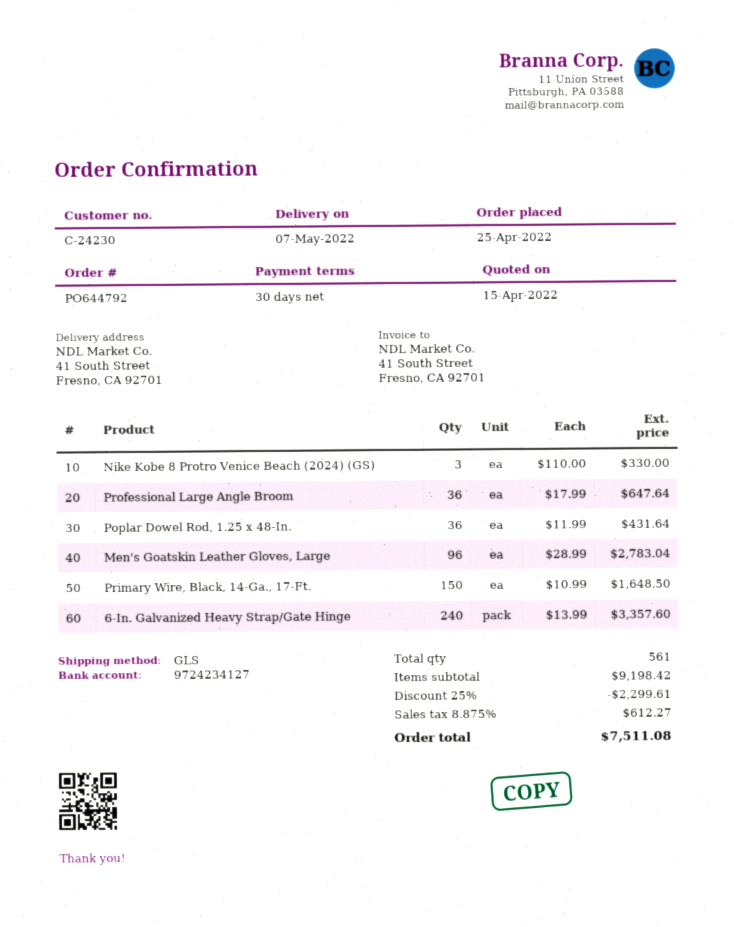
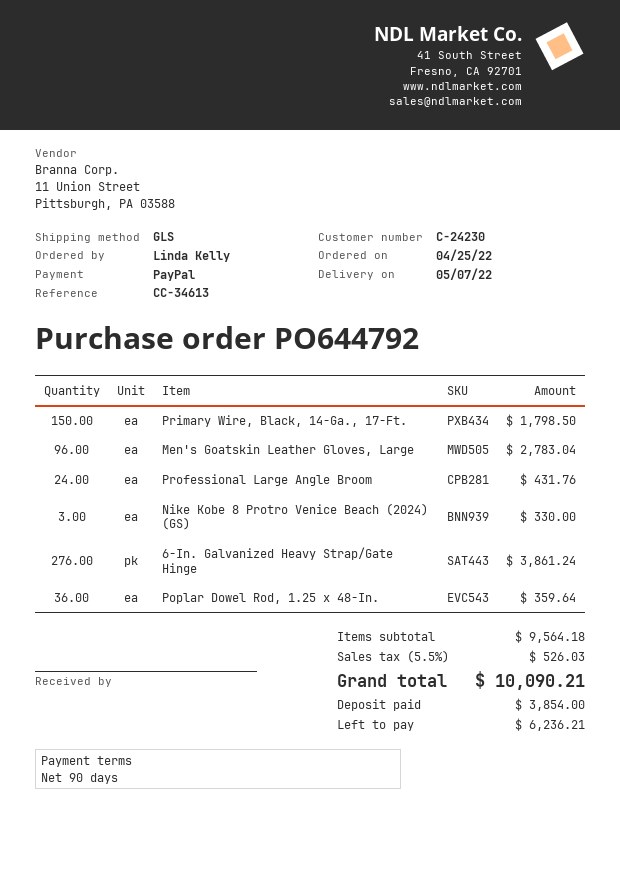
payment terms: 30 days -> 90 days
Professional Large Angle Broom: 36 for 647.64 -> 24 for 431.76
Poplar Dowel Rod, 1.25 x 48-In.: 36 for 431.64 -> 36 for 359.64
Primary Wire, Black, 14-Ga., 17-Ft.: 150 for 1648.50 -> 150 for 1798.50
6-In. Galvanized Heavy Strap/Gate Hinge: 240 for 3357.60 -> 276 for 3861.24
subtotal: 9198.42 -> 9564.18
discount: 25% = 2299.61 -> none
tax: 8.875% = 612.27 -> 5.5% = 526.03
total: 7511.08 -> 10090.21

